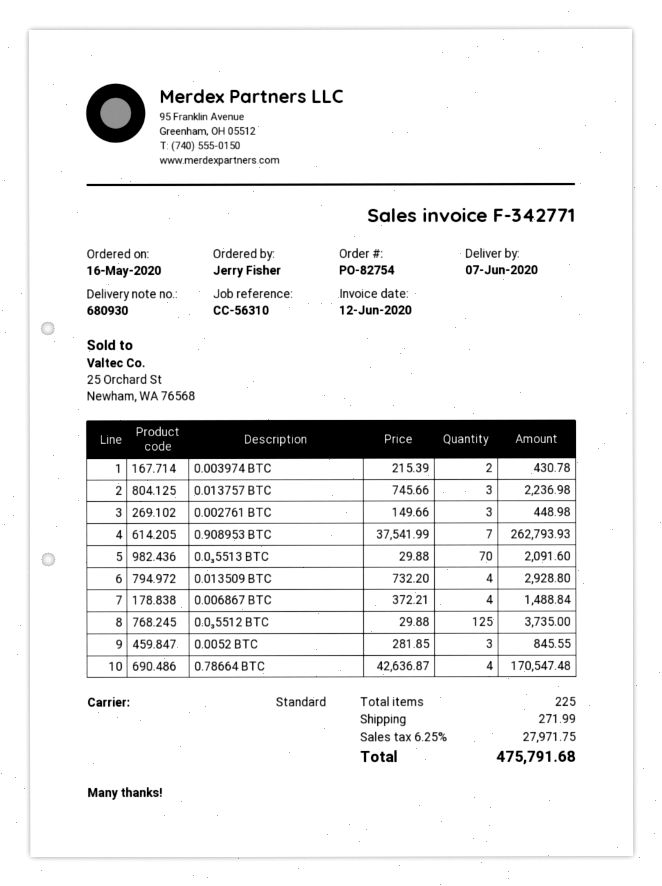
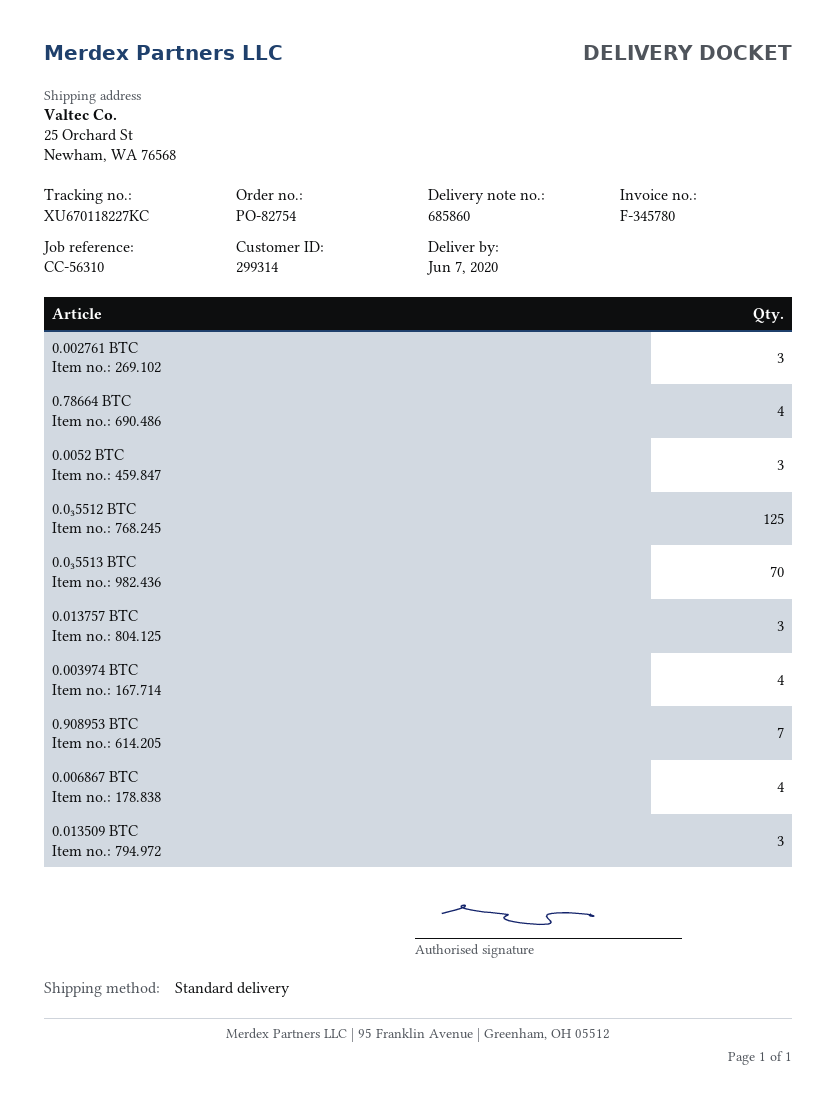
delivery note number: 680930 -> 685860
invoice number: F-342771 -> F-345780
0.003974 BTC: 2 -> 4
0.013509 BTC: 4 -> 3

